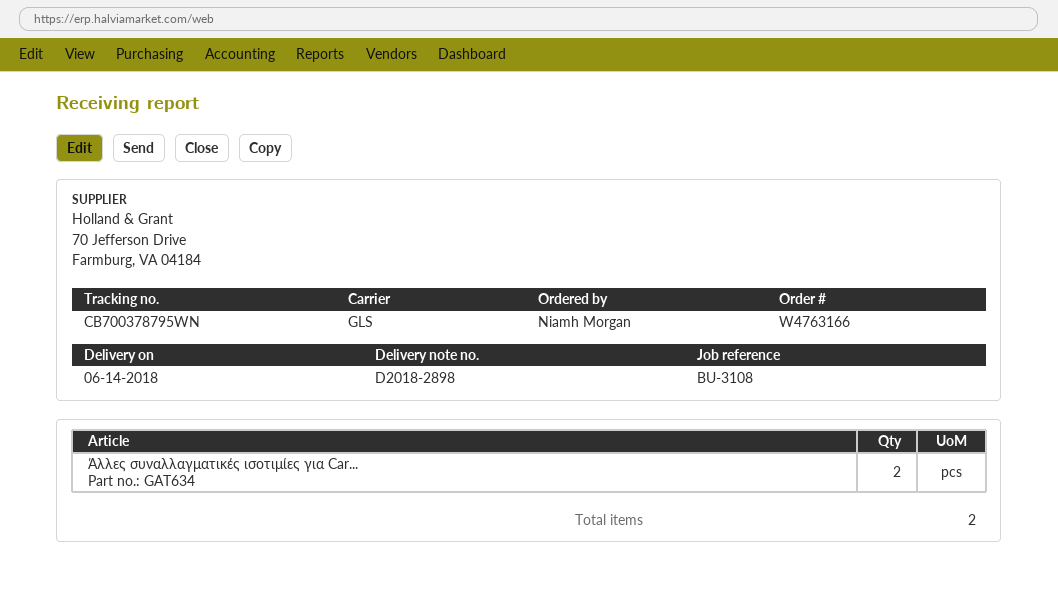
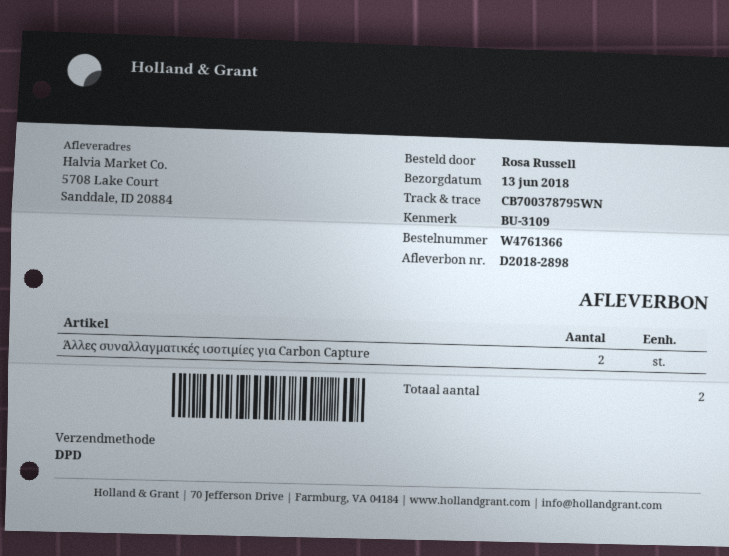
order number: W4763166 -> W4761366
delivery date: 2018-06-14 -> 2018-06-13
reference: BU-3108 -> BU-3109
ordered by: Niamh Morgan -> Rosa Russell
shipping method: GLS -> DPD

